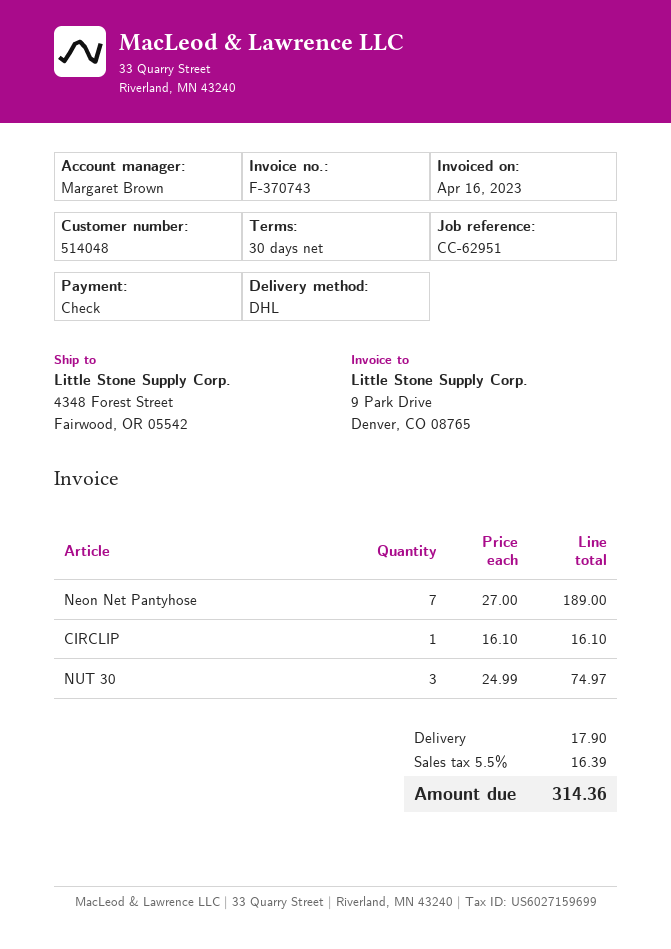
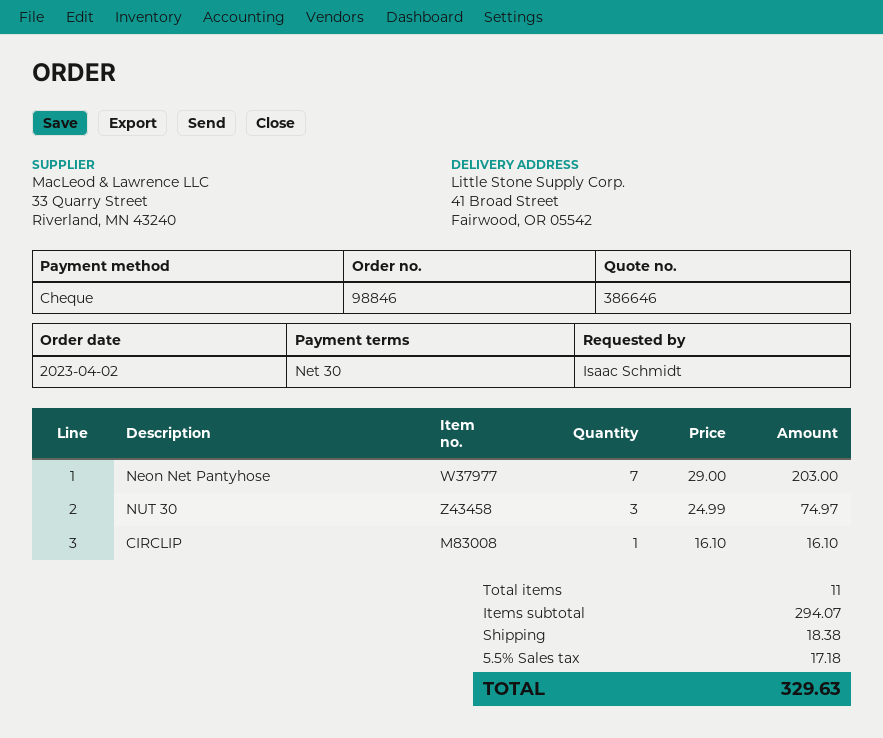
ship to: 4348 Forest Street, Fairwood, OR 05542 -> 41 Broad Street, Fairwood, OR 05542
Neon Net Pantyhose: 7 x 27.00 = 189.00 -> 7 x 29.00 = 203.00
shipping: 17.90 -> 18.38
tax: 5.5% = 16.39 -> 5.5% = 17.18
total: 314.36 -> 329.63

